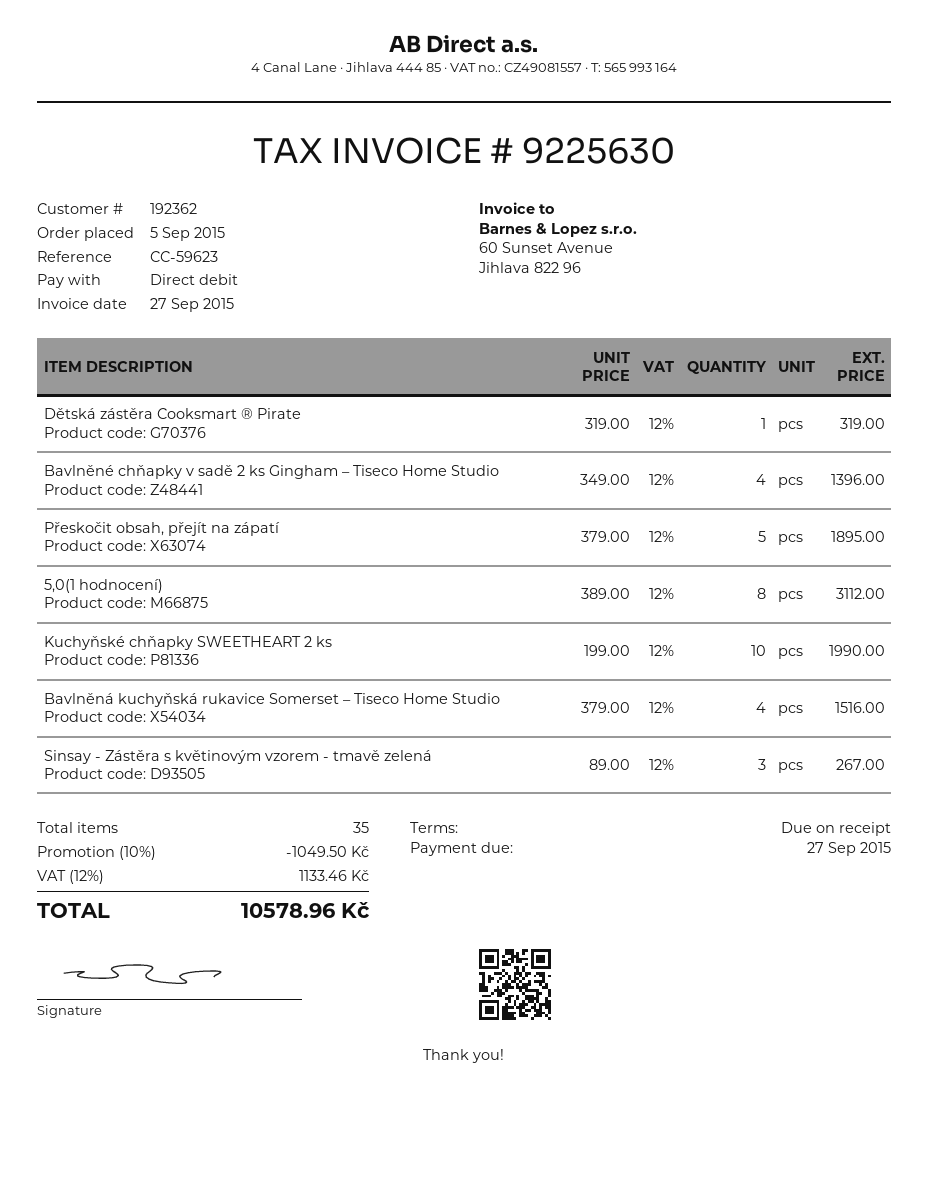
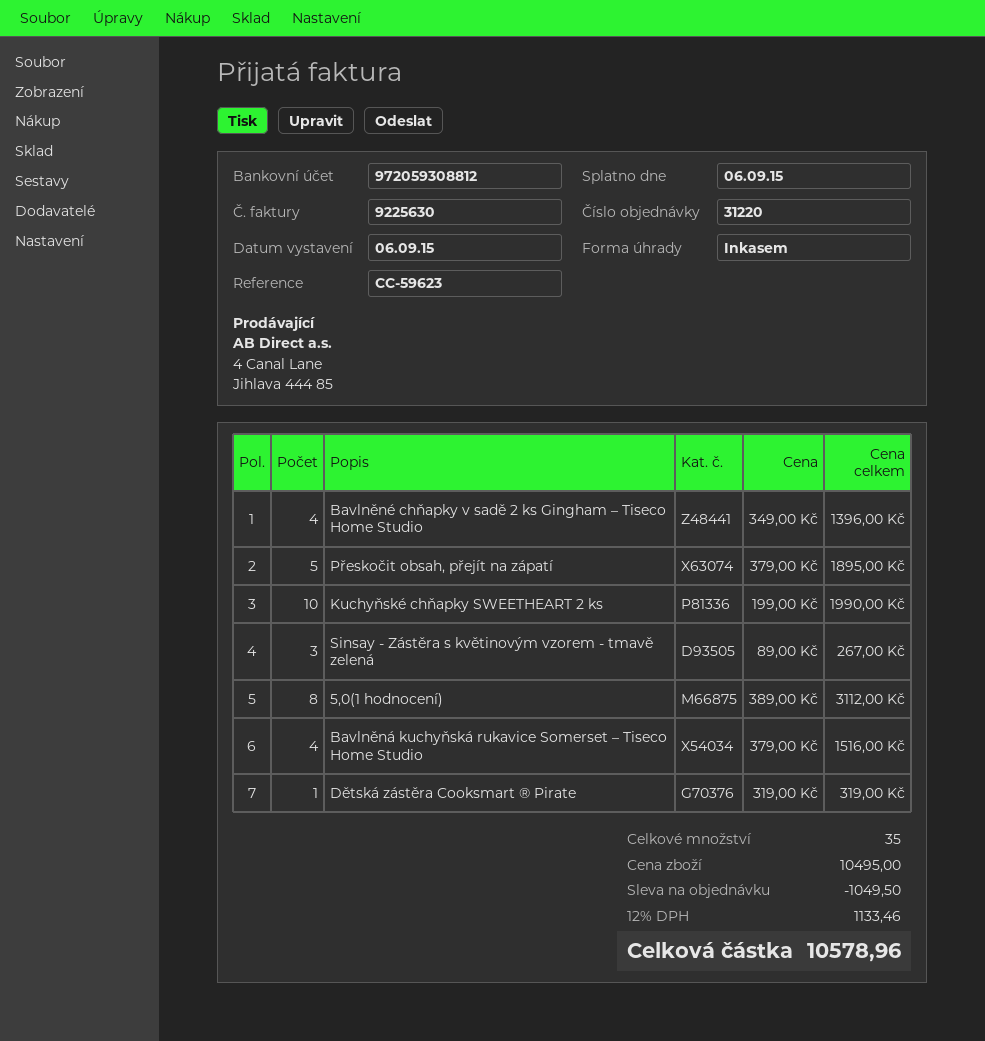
invoice date: 2015-09-27 -> 2015-09-06
due date: 2015-09-27 -> 2015-09-06

